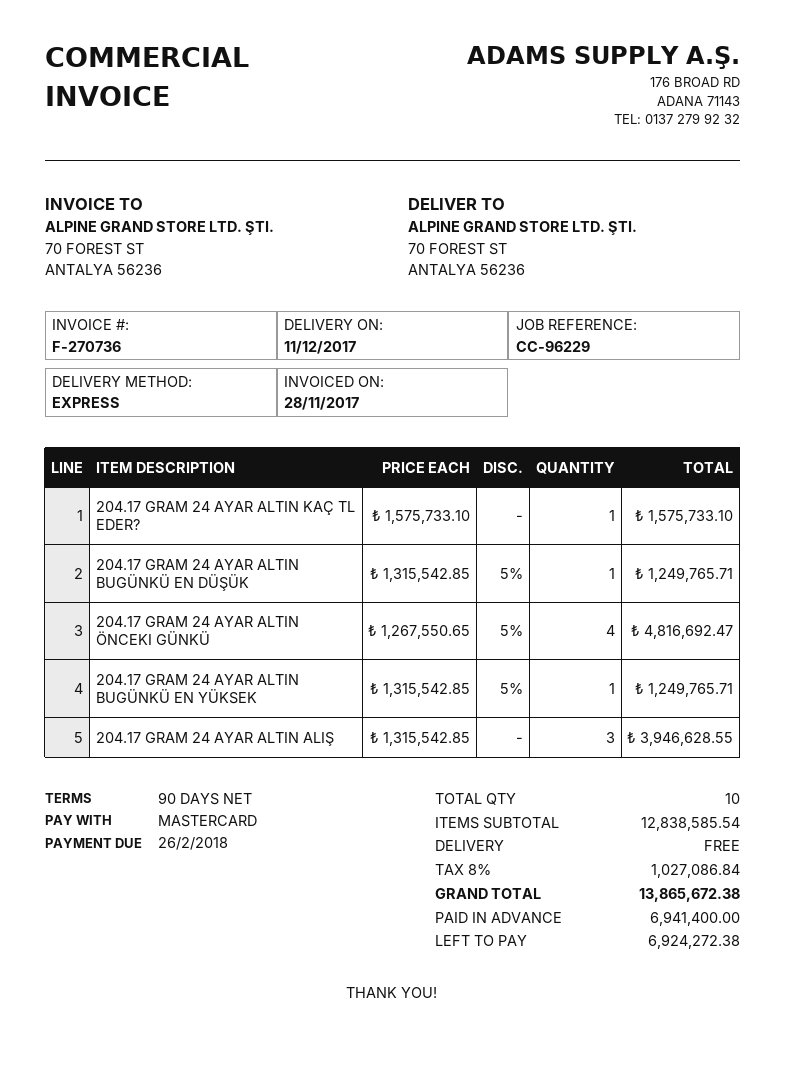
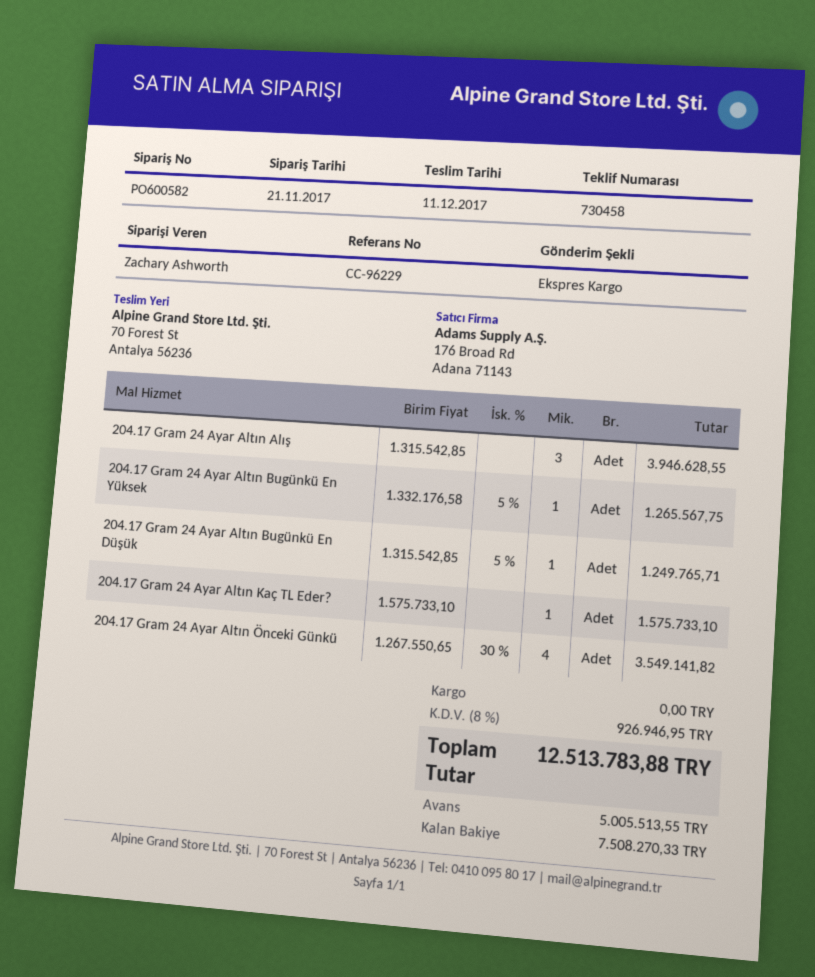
204.17 GRAM 24 AYAR ALTIN ÖNCEKI GÜNKÜ: 4 x 1267550.65 - 5% = 4816692.47 -> 4 x 1267550.65 - 30% = 3549141.82
204.17 GRAM 24 AYAR ALTIN BUGÜNKÜ EN YÜKSEK: 1 x 1315542.85 - 5% = 1249765.71 -> 1 x 1332176.58 - 5% = 1265567.75
tax: 8% = 1027086.84 -> 8% = 926946.95
total: 13865672.38 -> 12513783.88
deposit: 6941400.00 -> 5005513.55
balance: 6924272.38 -> 7508270.33

